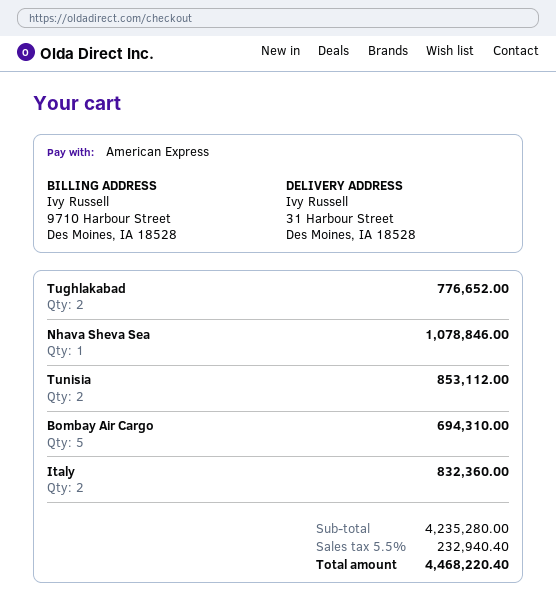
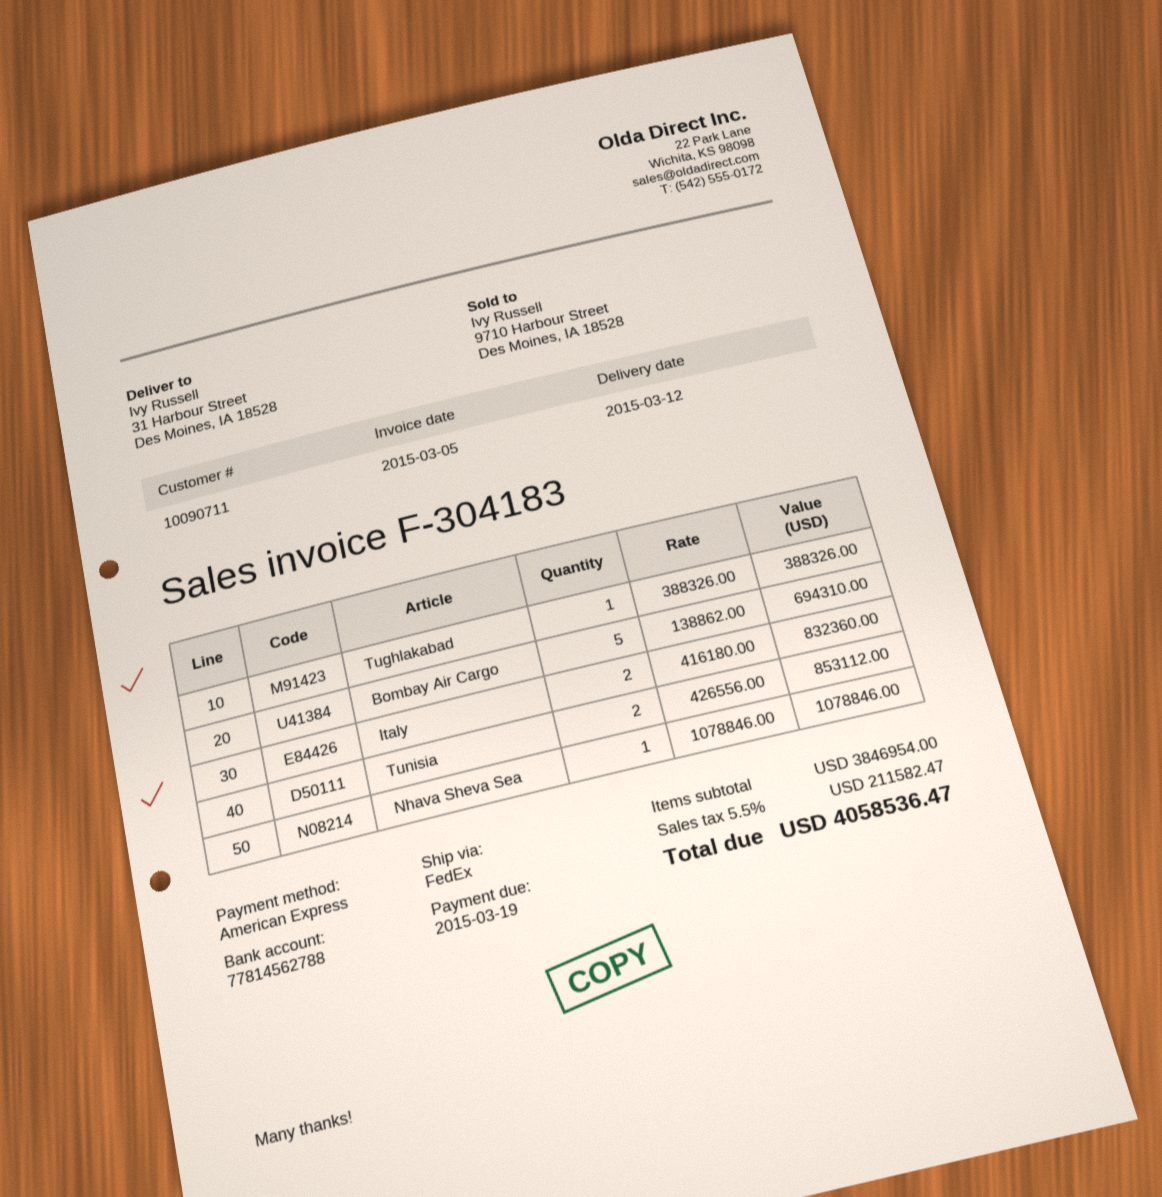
Tughlakabad: 2 for 776652.00 -> 1 for 388326.00
subtotal: 4235280.00 -> 3846954.00
tax: 5.5% = 232940.40 -> 5.5% = 211582.47
total: 4468220.40 -> 4058536.47

